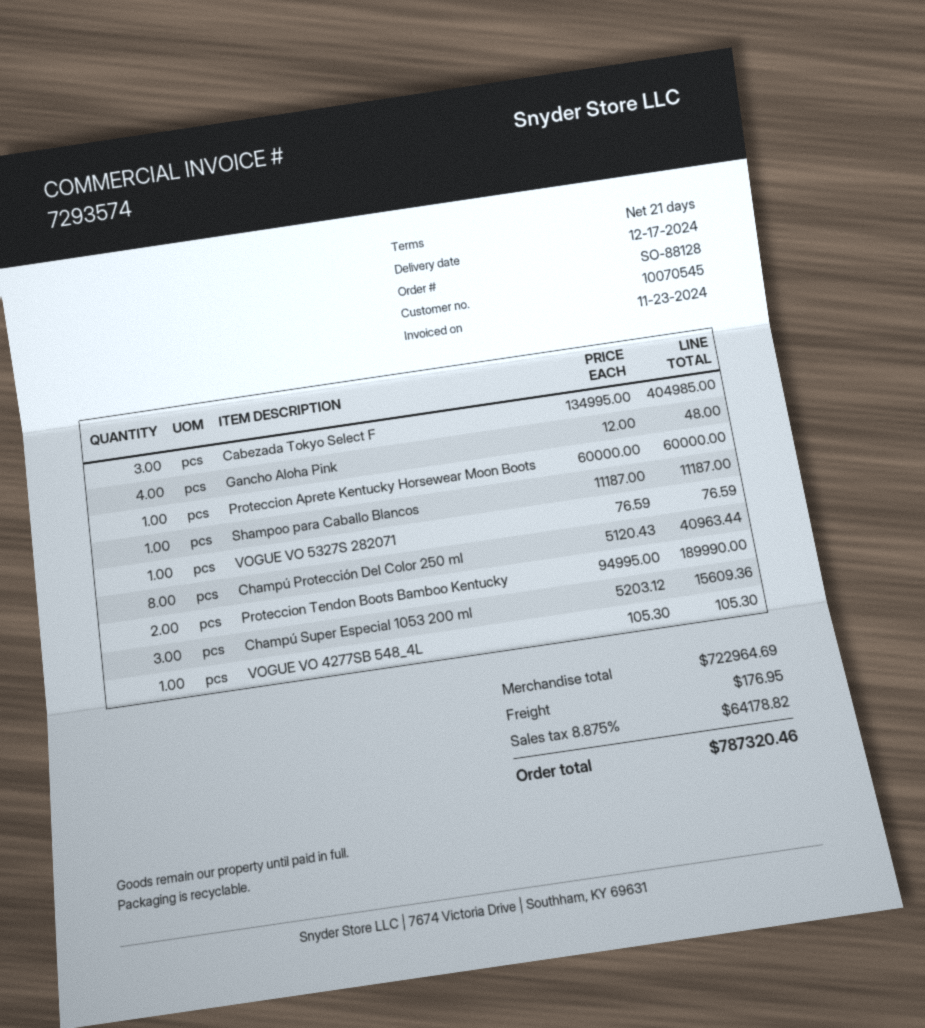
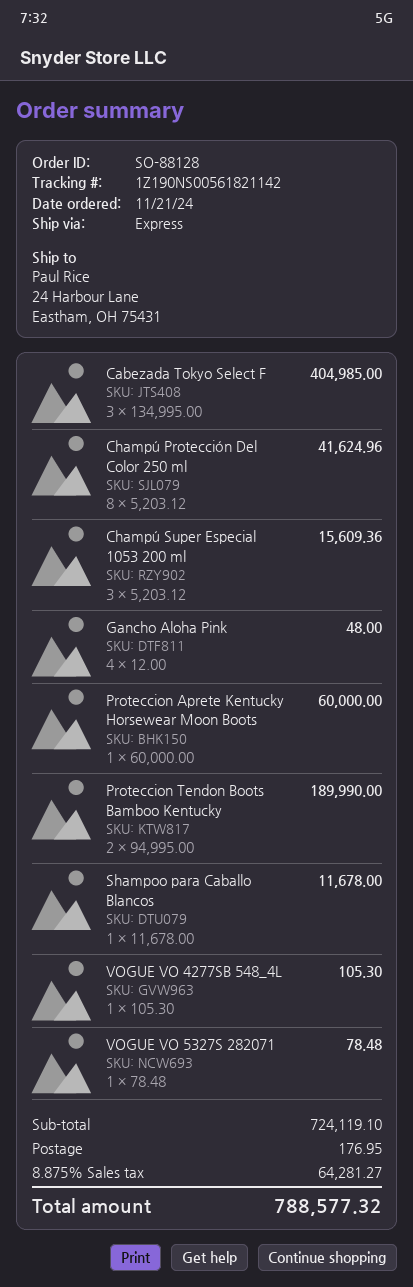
Shampoo para Caballo Blancos: 1 x 11187.00 = 11187.00 -> 1 x 11678.00 = 11678.00
VOGUE VO 5327S 282071: 1 x 76.59 = 76.59 -> 1 x 78.48 = 78.48
Champú Protección Del Color 250 ml: 8 x 5120.43 = 40963.44 -> 8 x 5203.12 = 41624.96
subtotal: 722964.69 -> 724119.10
tax: 8.875% = 64178.82 -> 8.875% = 64281.27
total: 787320.46 -> 788577.32

